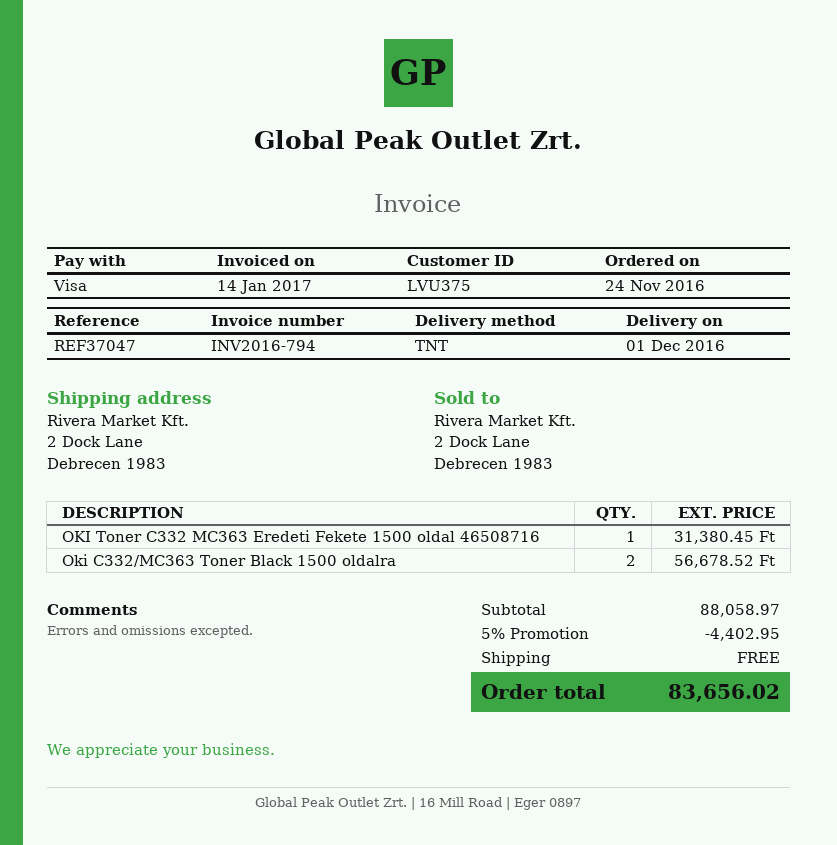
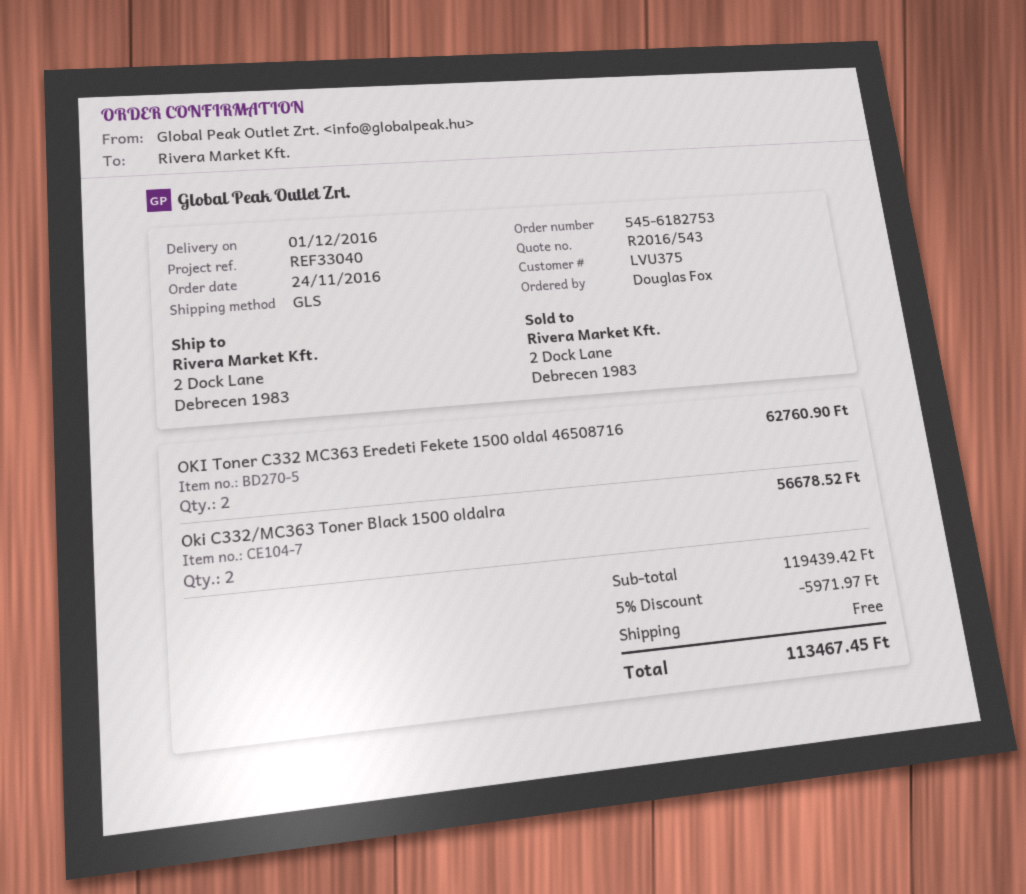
reference: REF37047 -> REF33040
shipping method: TNT -> GLS
OKI Toner C332 MC363 Eredeti Fekete 1500 oldal 46508716: 1 for 31380.45 -> 2 for 62760.90
subtotal: 88058.97 -> 119439.42
discount: 5% = 4402.95 -> 5% = 5971.97
total: 83656.02 -> 113467.45

